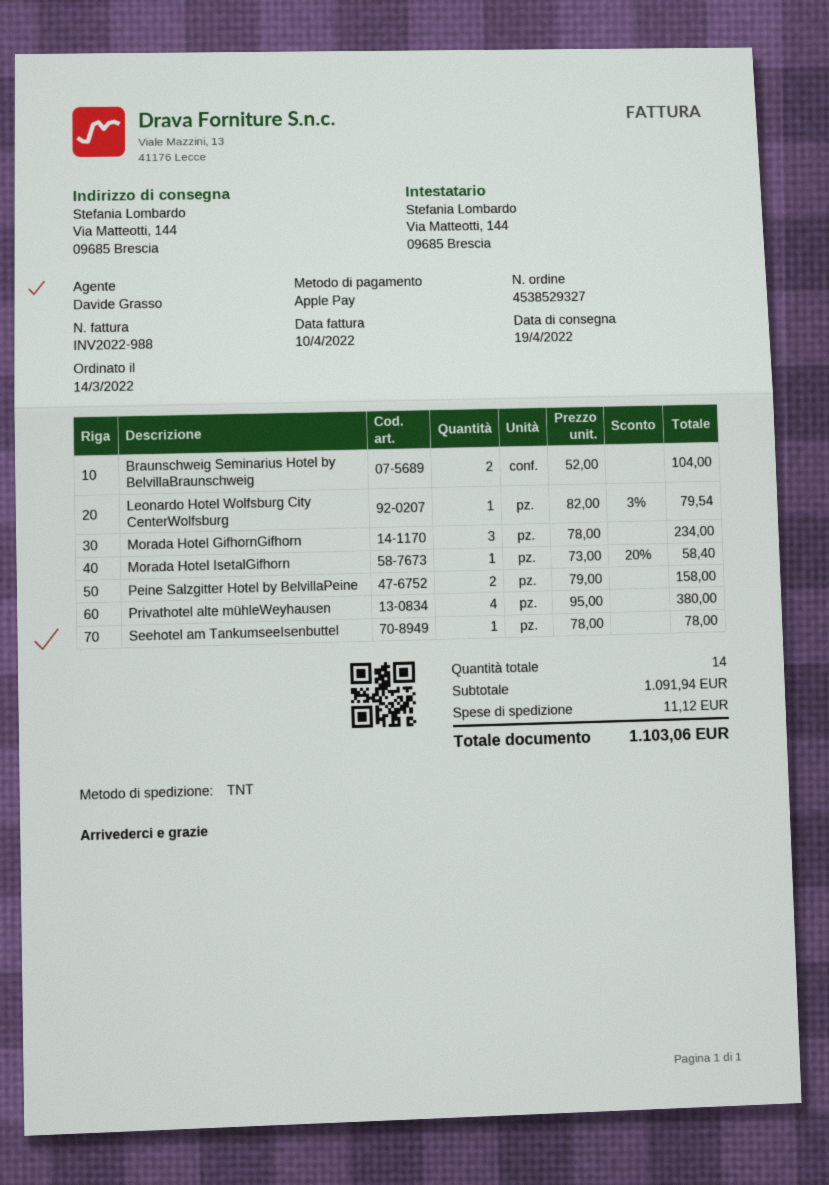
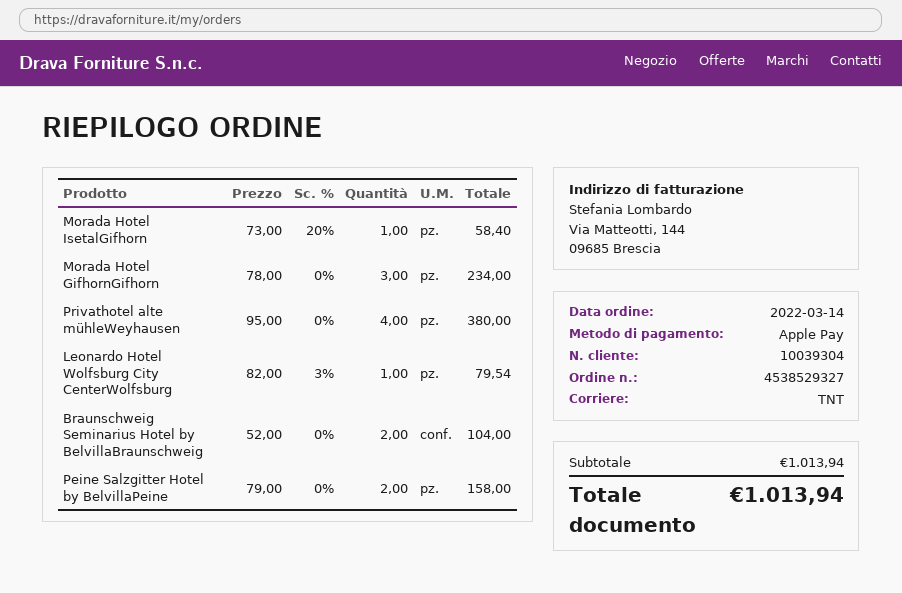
Seehotel am TankumseeIsenbuttel: 1 x 78.00 = 78.00 -> none
subtotal: 1091.94 -> 1013.94
shipping: 11.12 -> none
total: 1103.06 -> 1013.94

